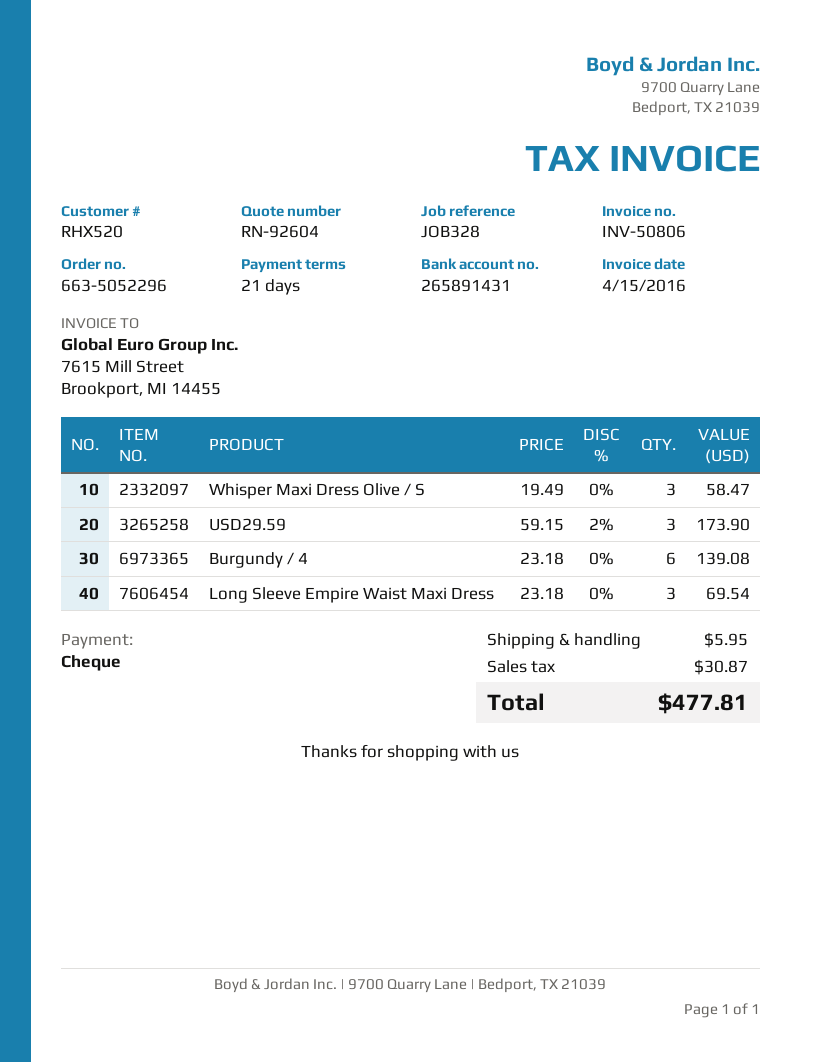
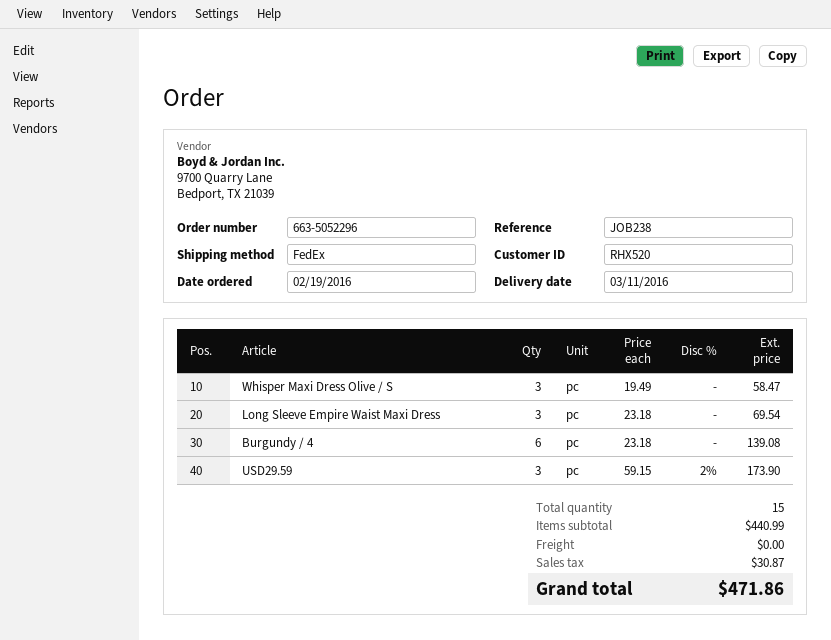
reference: JOB328 -> JOB238
shipping: 5.95 -> 0.00
total: 477.81 -> 471.86

